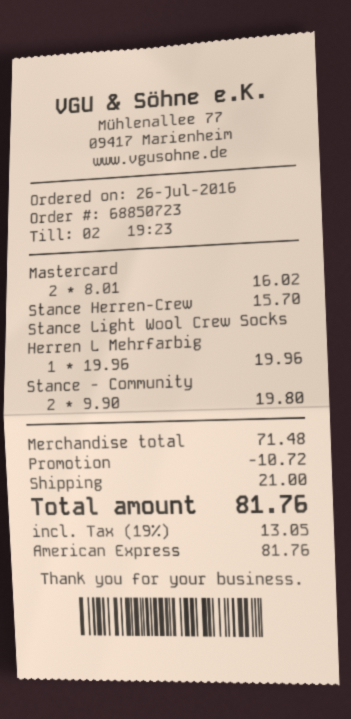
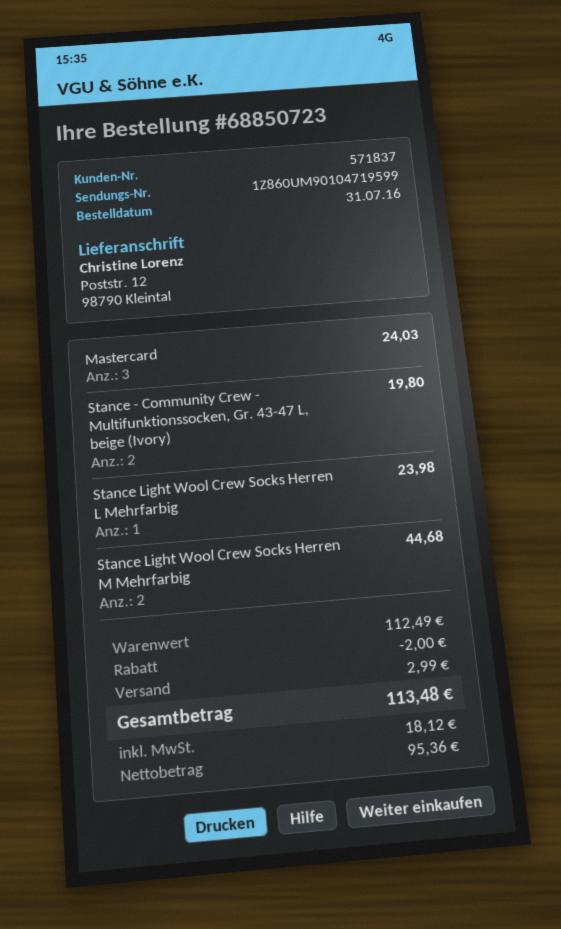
order date: 2016-07-26 -> 2016-07-31
Mastercard: 2 for 16.02 -> 3 for 24.03
Stance Herren-Crew: 1 for 15.70 -> none
Stance Light Wool Crew Socks Herren L Mehrfarbig: 1 for 19.96 -> 1 for 23.98
Stance Light Wool Crew Socks Herren M Mehrfarbig: none -> 2 for 44.68
subtotal: 71.48 -> 112.49
discount: 10.72 -> 2.00
shipping: 21.00 -> 2.99
tax: 13.05 -> 18.12
total: 81.76 -> 113.48

